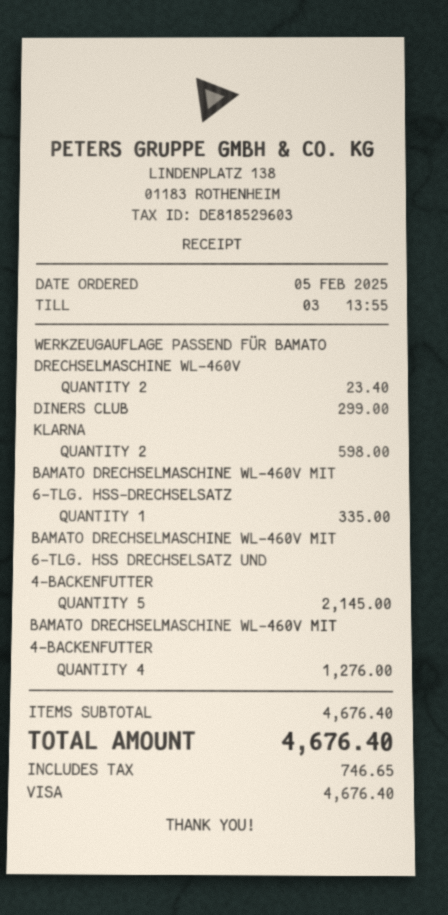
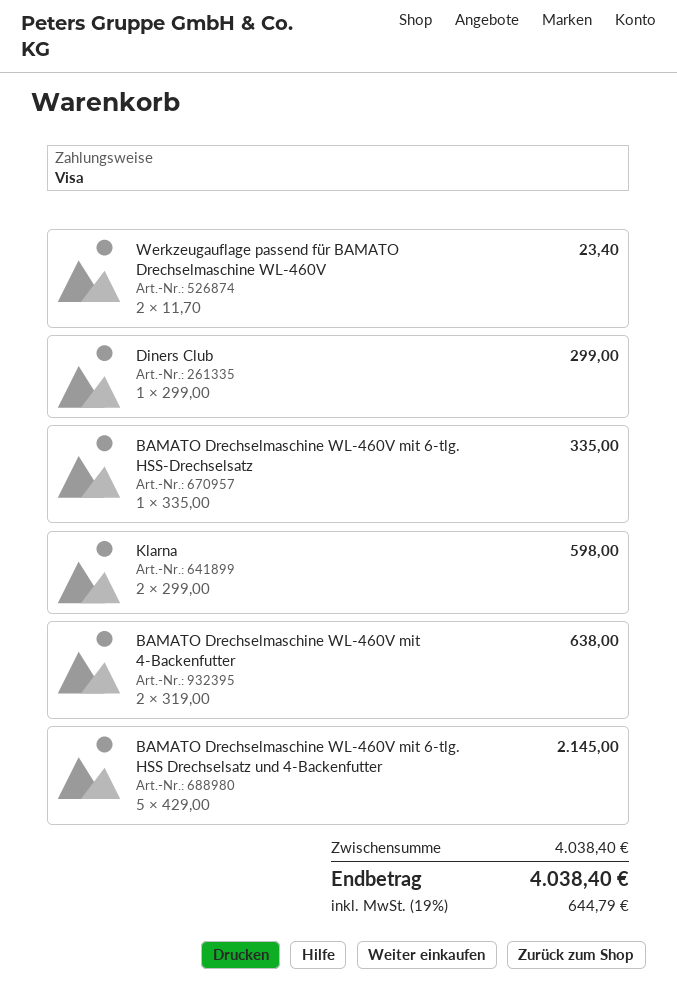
BAMATO DRECHSELMASCHINE WL-460V MIT 4-BACKENFUTTER: 4 for 1276.00 -> 2 for 638.00
subtotal: 4676.40 -> 4038.40
tax: 746.65 -> 644.79
total: 4676.40 -> 4038.40

